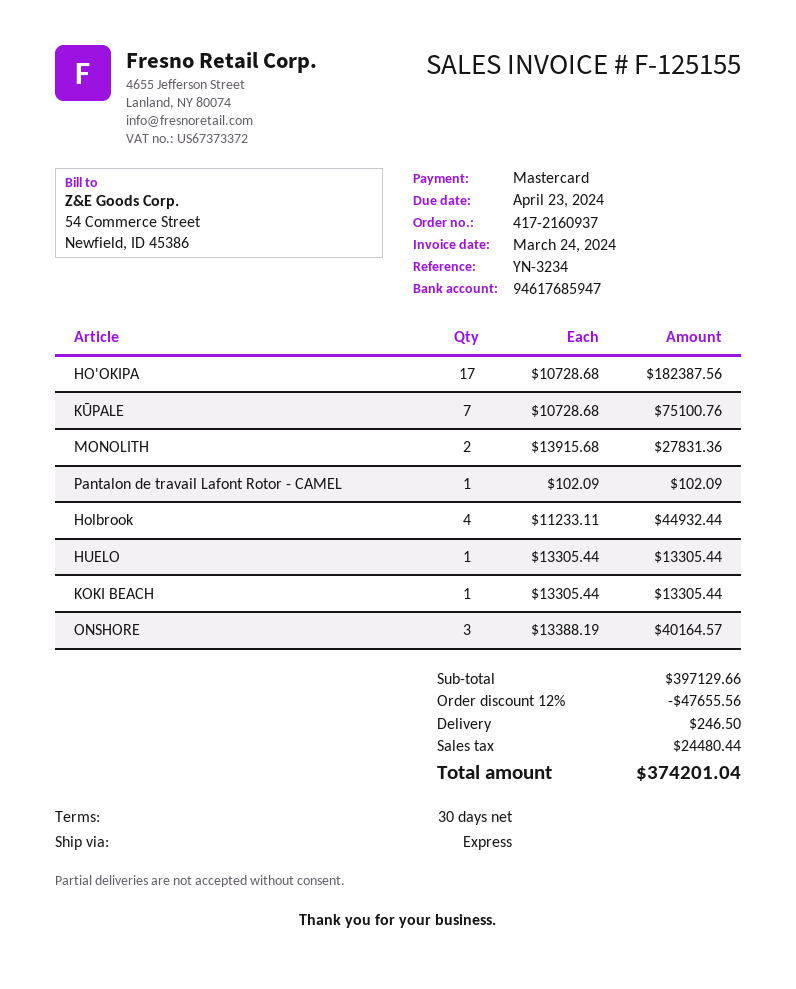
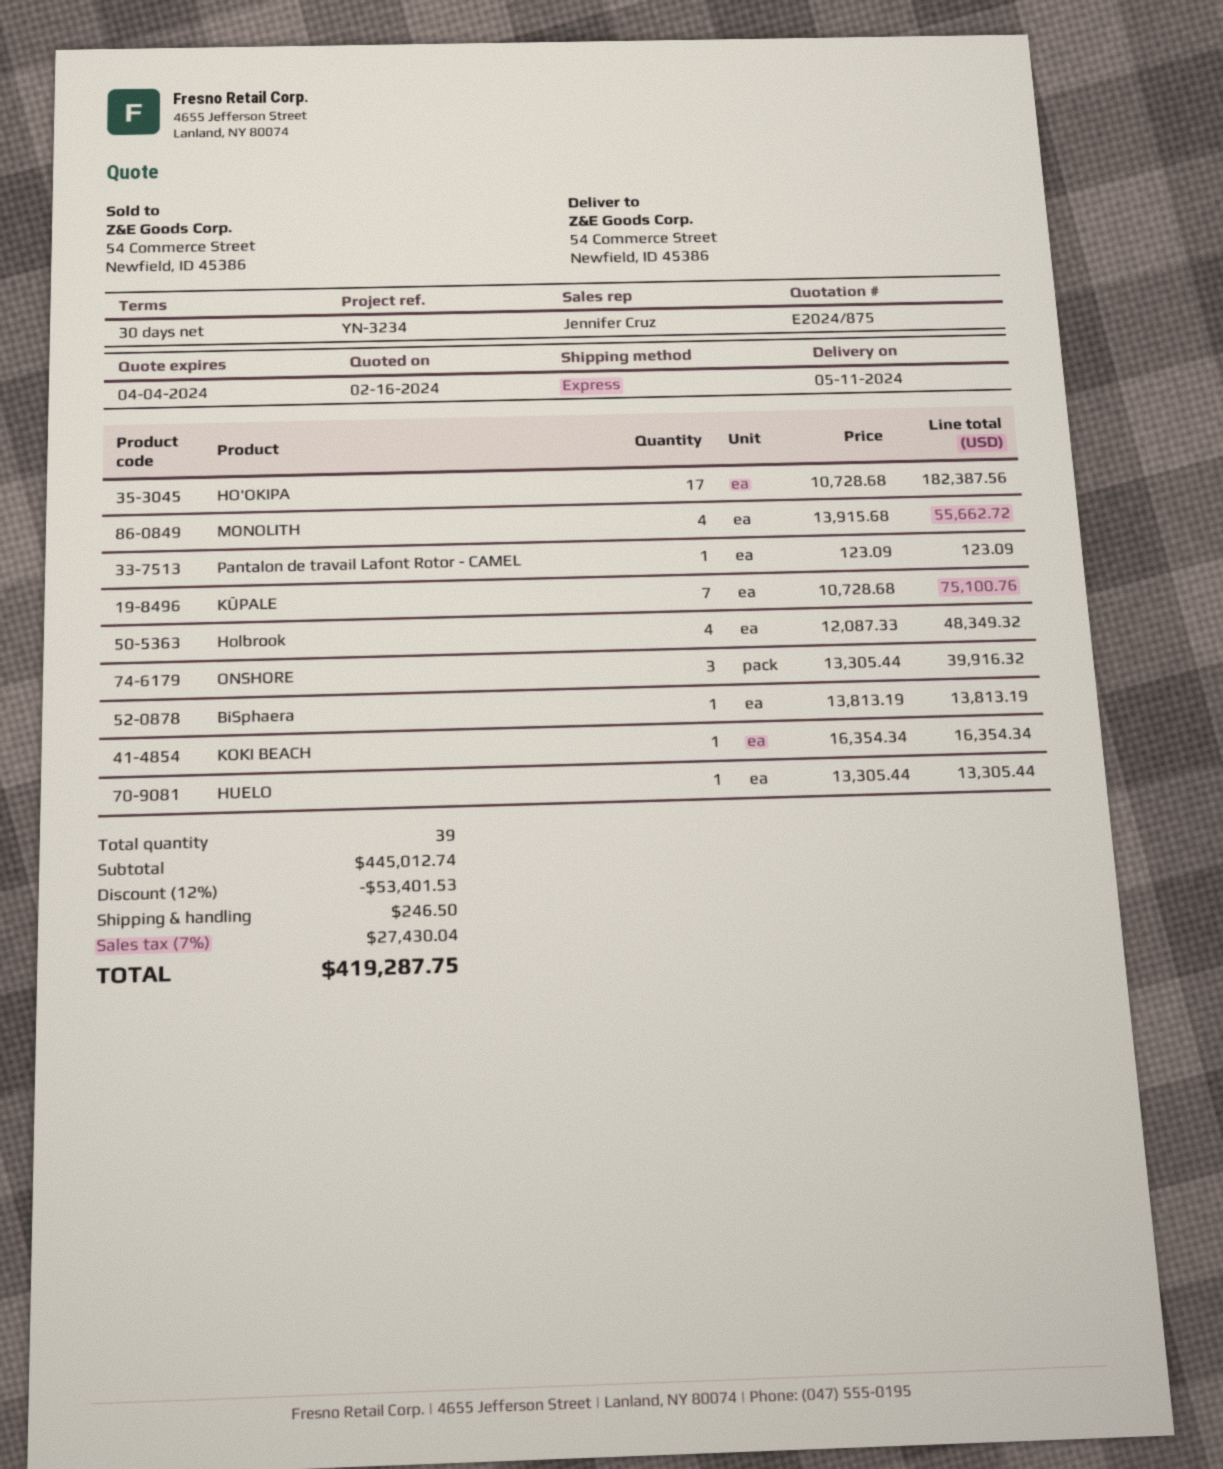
MONOLITH: 2 x 13915.68 = 27831.36 -> 4 x 13915.68 = 55662.72
Pantalon de travail Lafont Rotor - CAMEL: 1 x 102.09 = 102.09 -> 1 x 123.09 = 123.09
Holbrook: 4 x 11233.11 = 44932.44 -> 4 x 12087.33 = 48349.32
KOKI BEACH: 1 x 13305.44 = 13305.44 -> 1 x 16354.34 = 16354.34
ONSHORE: 3 x 13388.19 = 40164.57 -> 3 x 13305.44 = 39916.32
BiSphaera: none -> 1 x 13813.19 = 13813.19
subtotal: 397129.66 -> 445012.74
discount: 12% = 47655.56 -> 12% = 53401.53
tax: 24480.44 -> 27430.04
total: 374201.04 -> 419287.75

